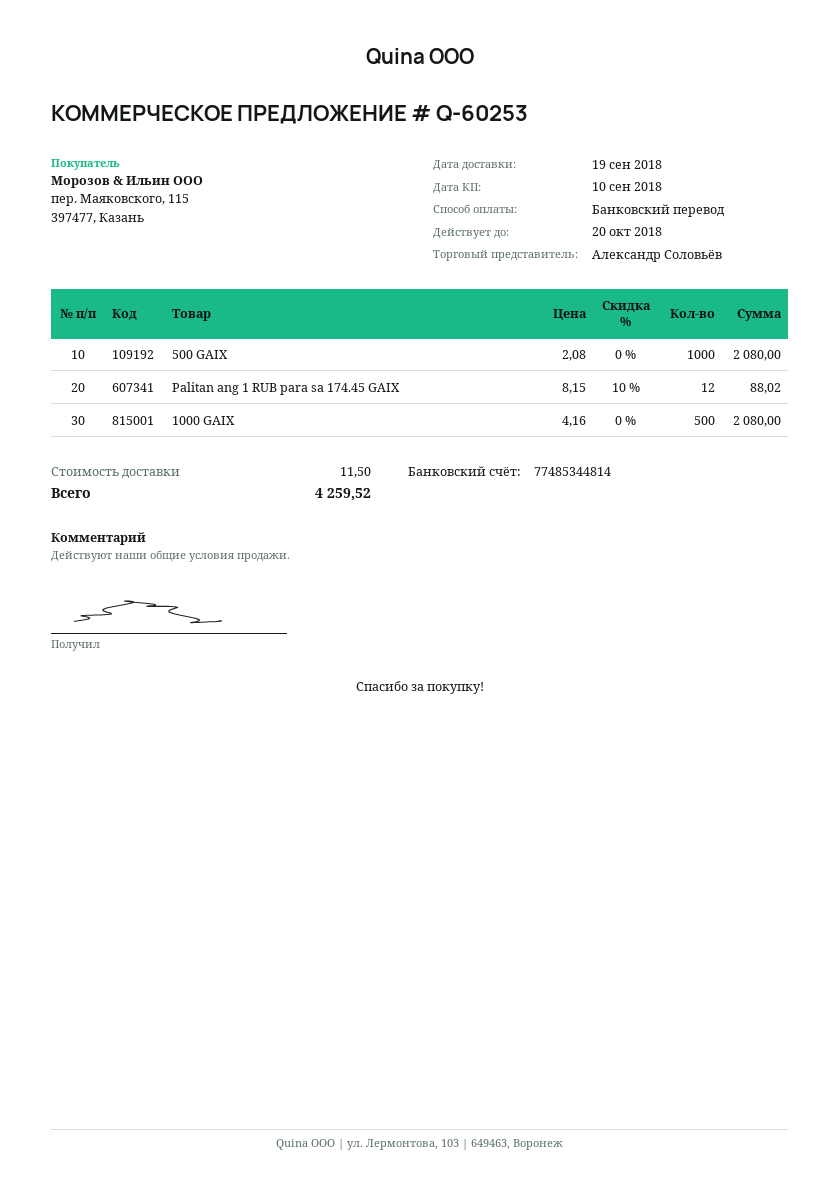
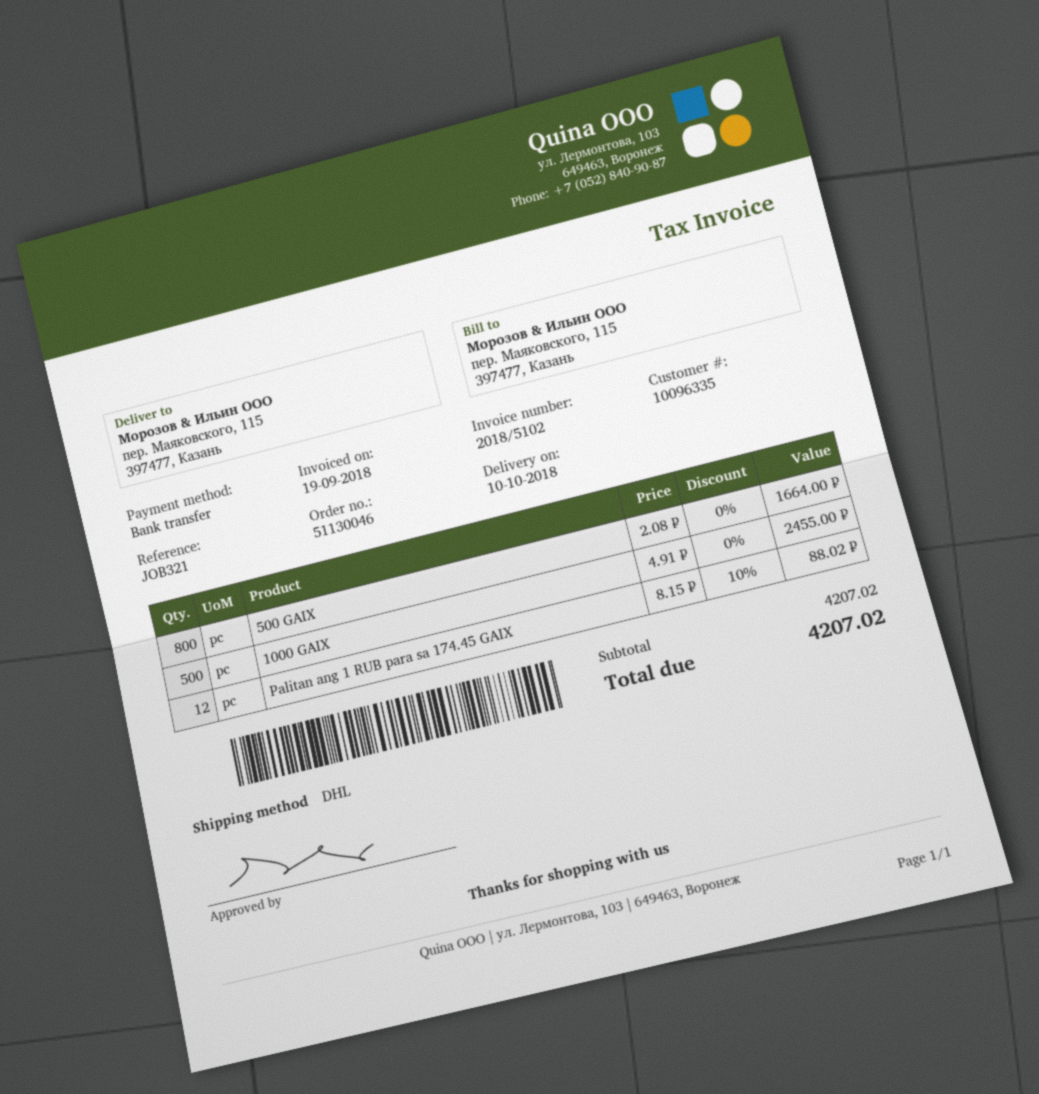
delivery date: 2018-09-19 -> 2018-10-10
500 GAIX: 1000 x 2.08 = 2080.00 -> 800 x 2.08 = 1664.00
1000 GAIX: 500 x 4.16 = 2080.00 -> 500 x 4.91 = 2455.00
shipping: 11.50 -> none
total: 4259.52 -> 4207.02

